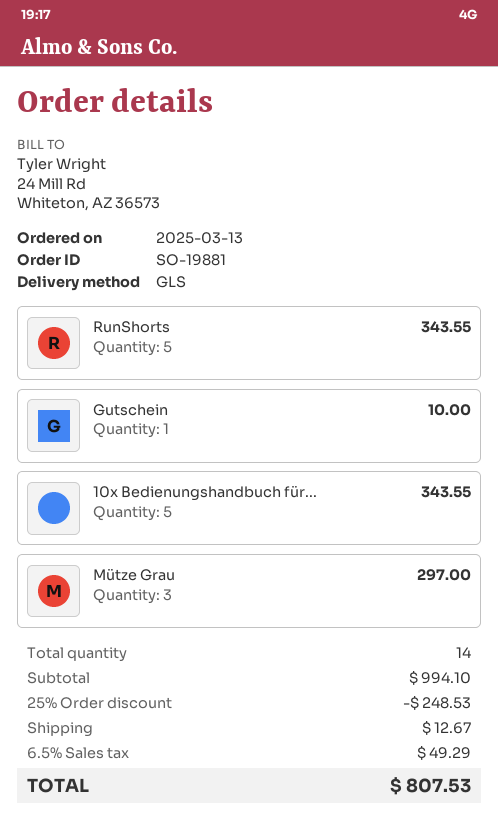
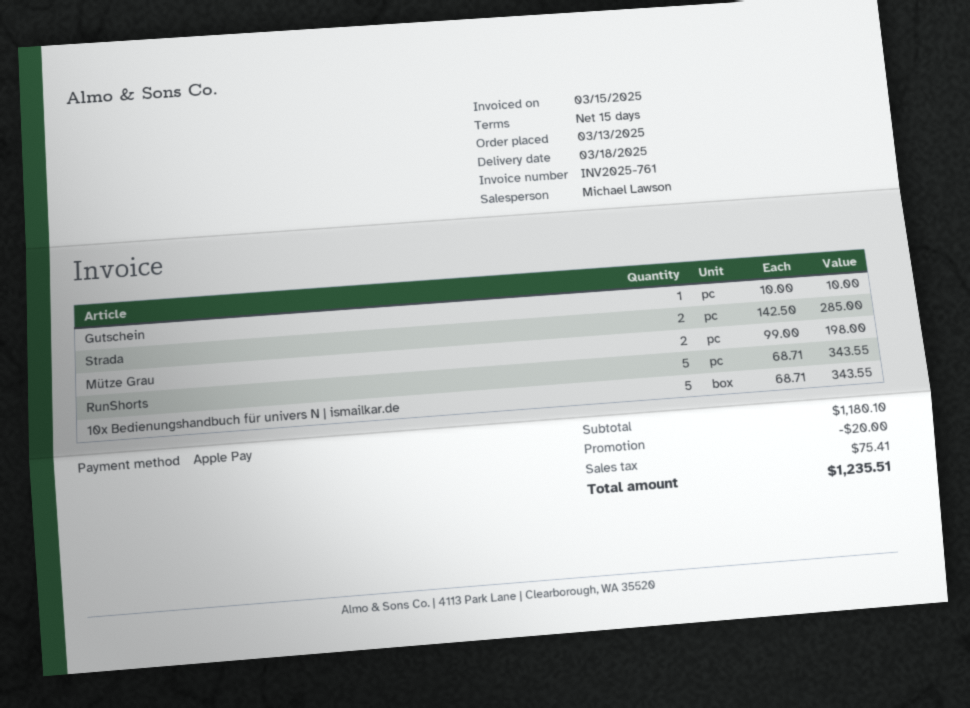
Mütze Grau: 3 for 297.00 -> 2 for 198.00
Strada: none -> 2 for 285.00
subtotal: 994.10 -> 1180.10
discount: 248.53 -> 20.00
shipping: 12.67 -> none
tax: 49.29 -> 75.41
total: 807.53 -> 1235.51

